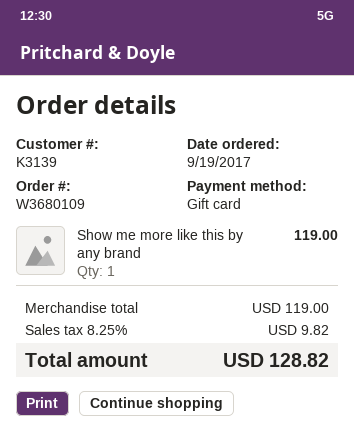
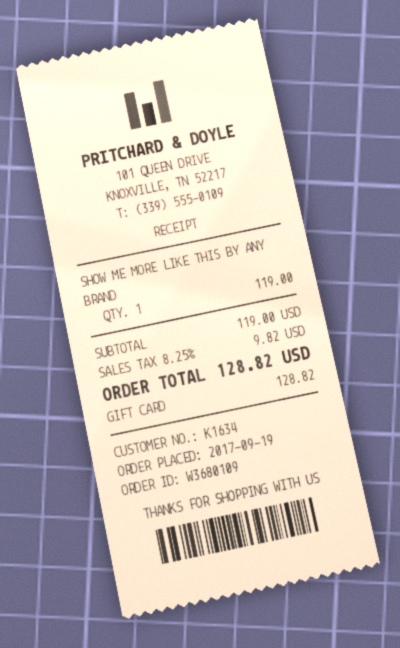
customer number: K3139 -> K1634

